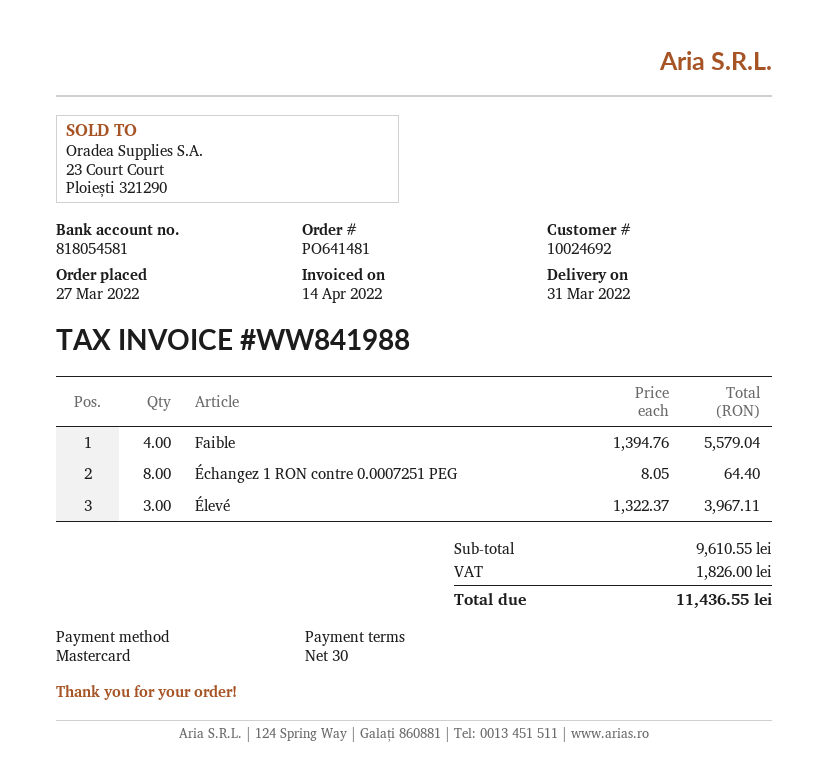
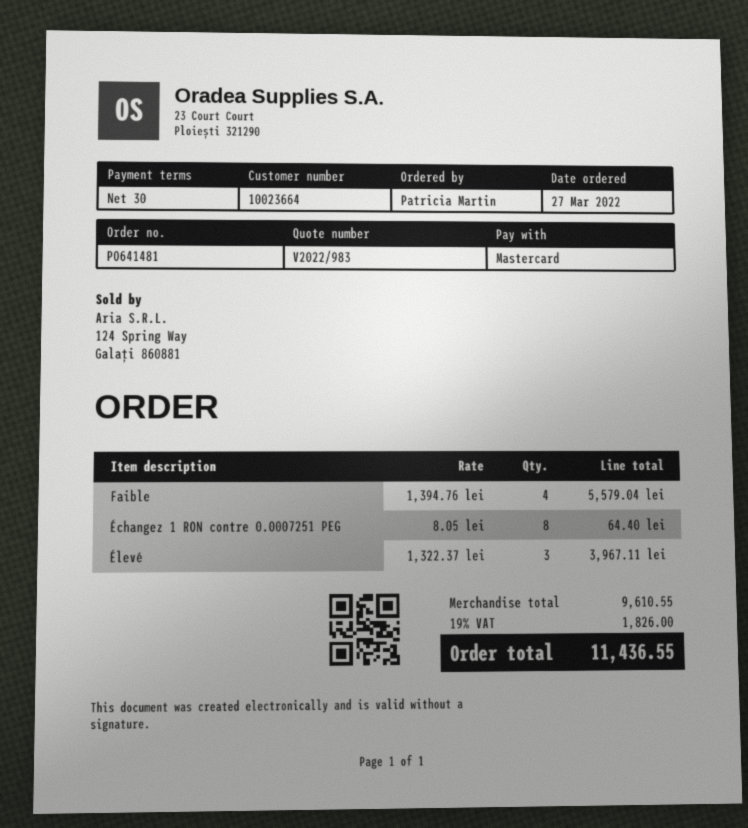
customer number: 10024692 -> 10023664

